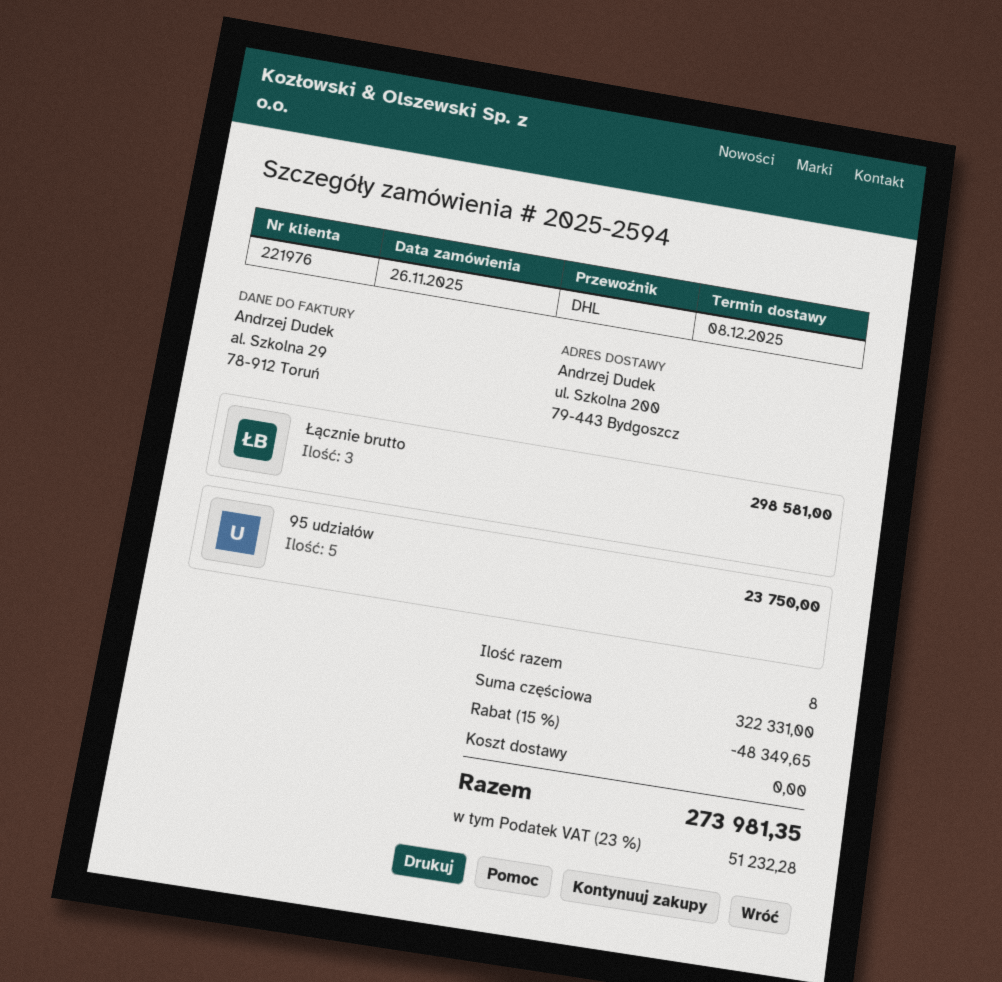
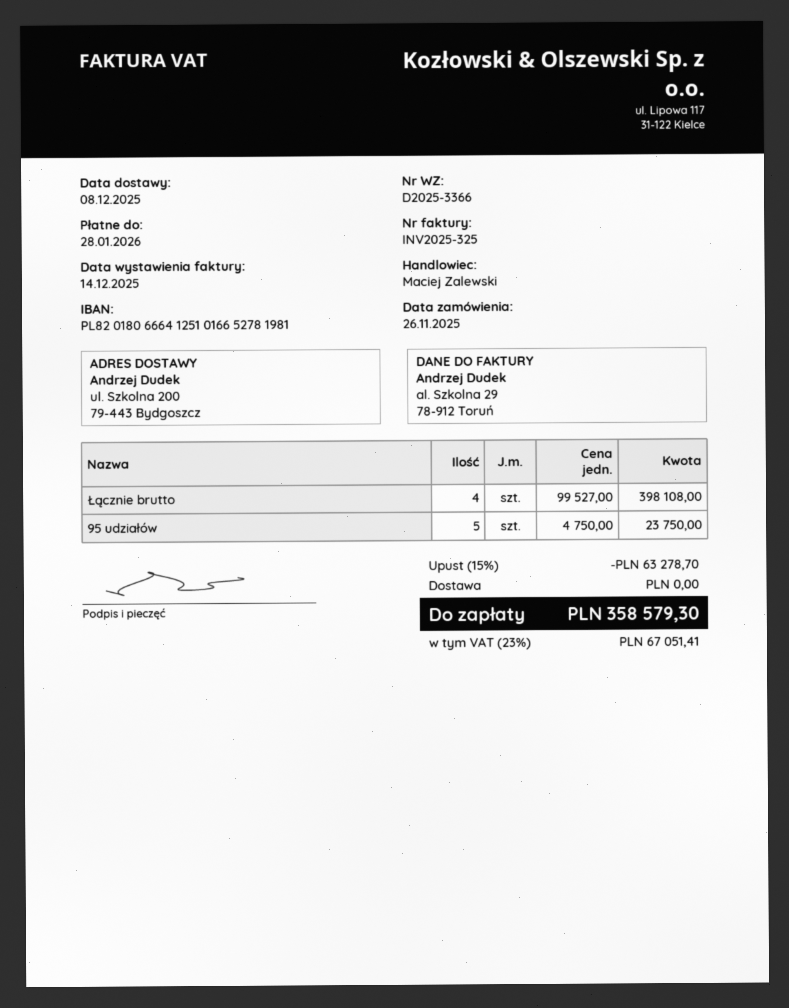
Łącznie brutto: 3 for 298581.00 -> 4 for 398108.00
discount: 15% = 48349.65 -> 15% = 63278.70
tax: 23% = 51232.28 -> 23% = 67051.41
total: 273981.35 -> 358579.30

